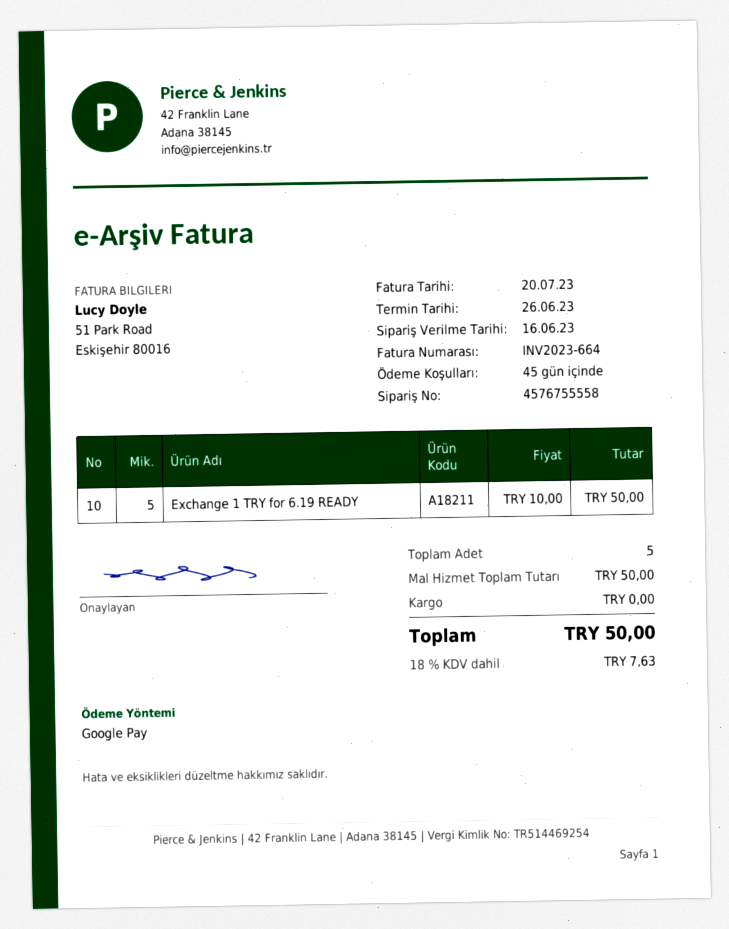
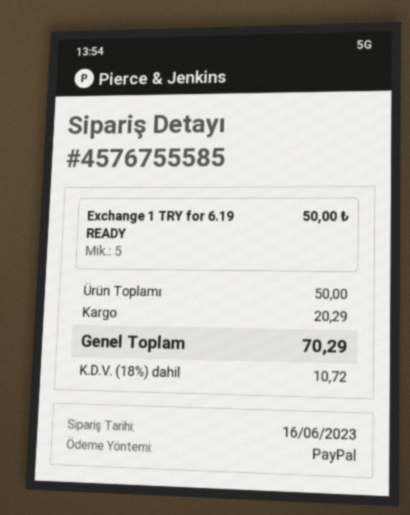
order number: 4576755558 -> 4576755585
payment method: Google Pay -> PayPal
shipping: 0.00 -> 20.29
tax: 18% = 7.63 -> 18% = 10.72
total: 50.00 -> 70.29

